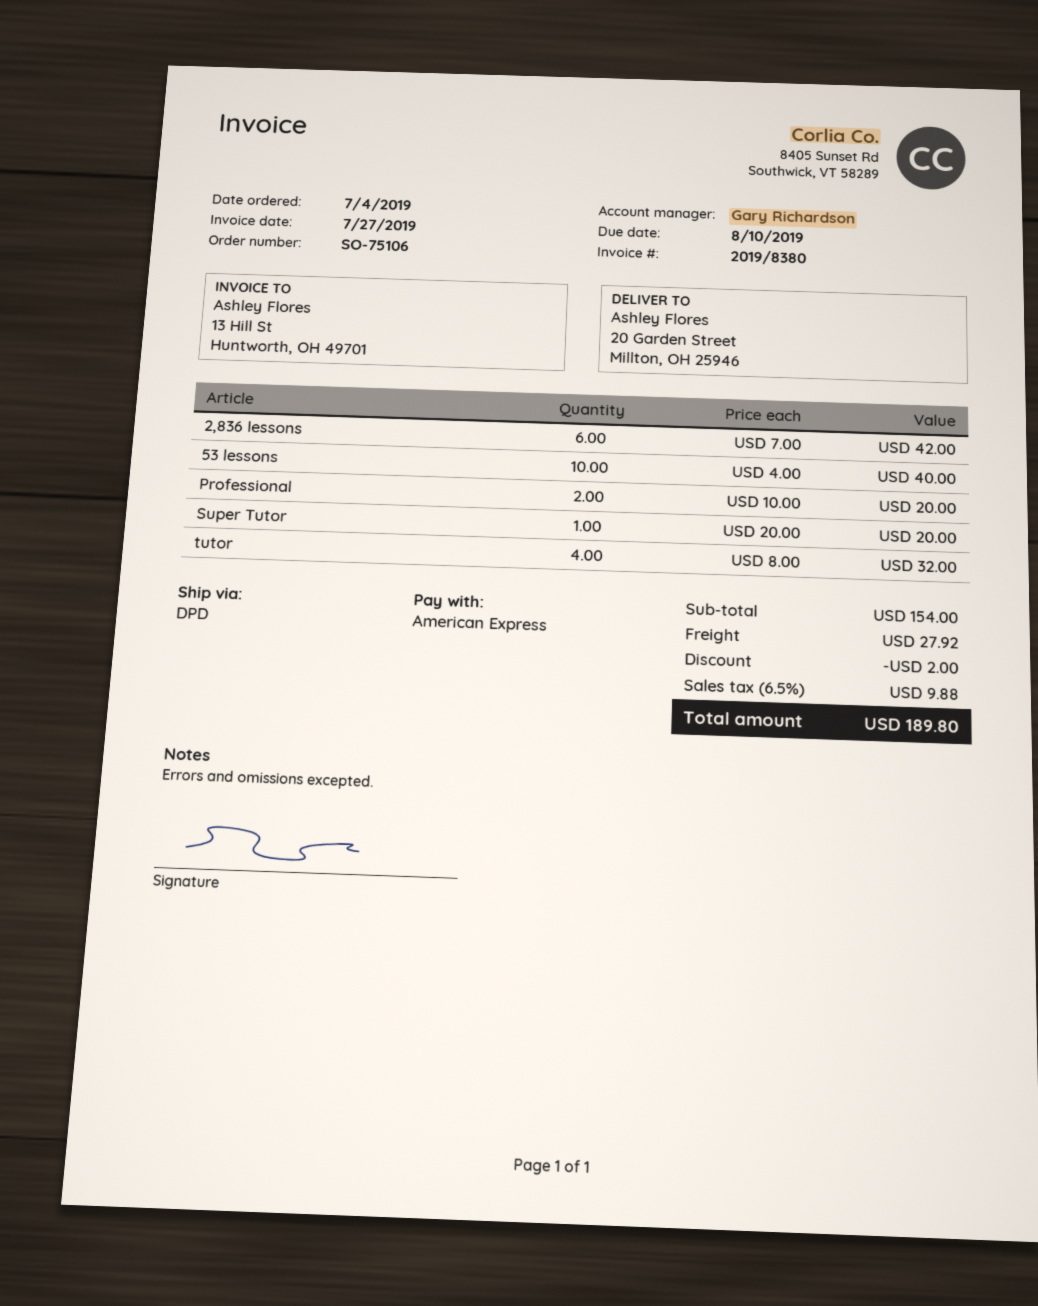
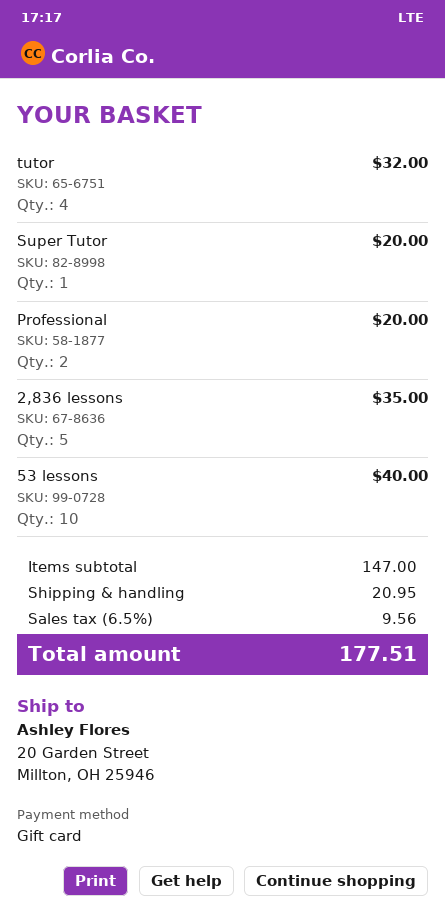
payment method: American Express -> gift card
2,836 lessons: 6 for 42.00 -> 5 for 35.00
subtotal: 154.00 -> 147.00
discount: 2.00 -> none
shipping: 27.92 -> 20.95
tax: 6.5% = 9.88 -> 6.5% = 9.56
total: 189.80 -> 177.51

